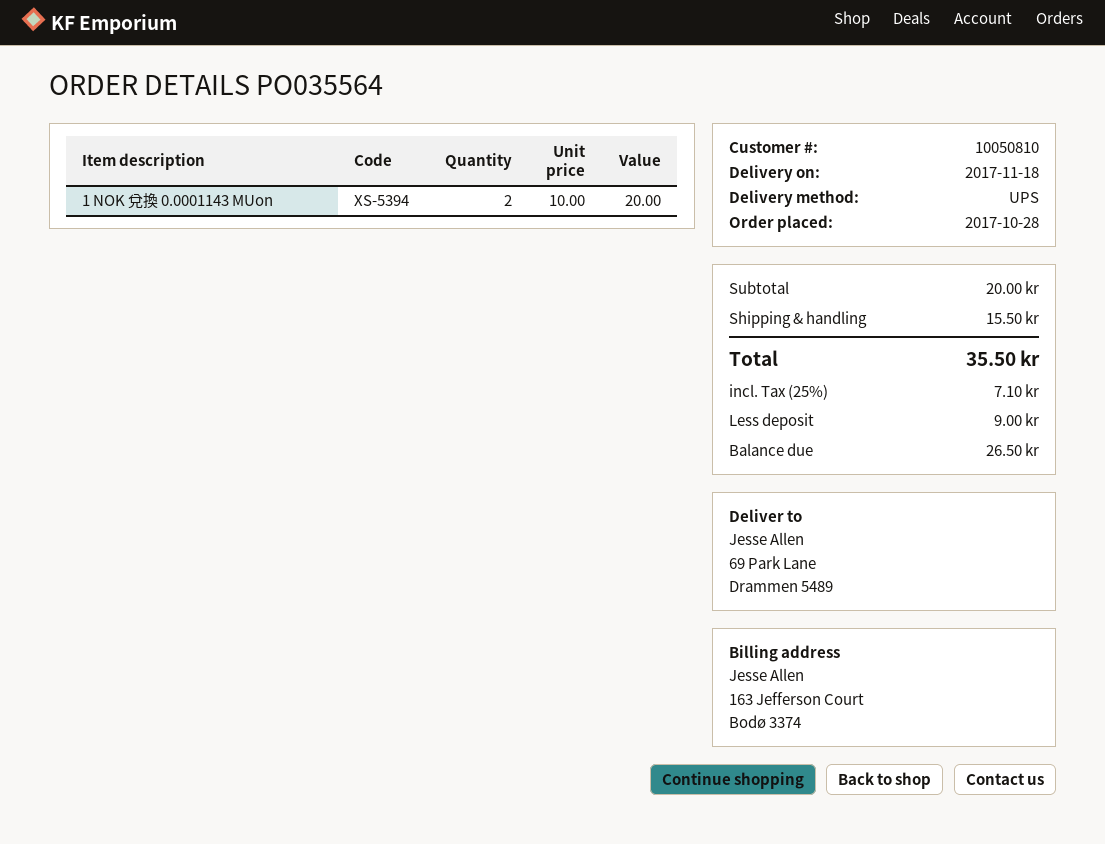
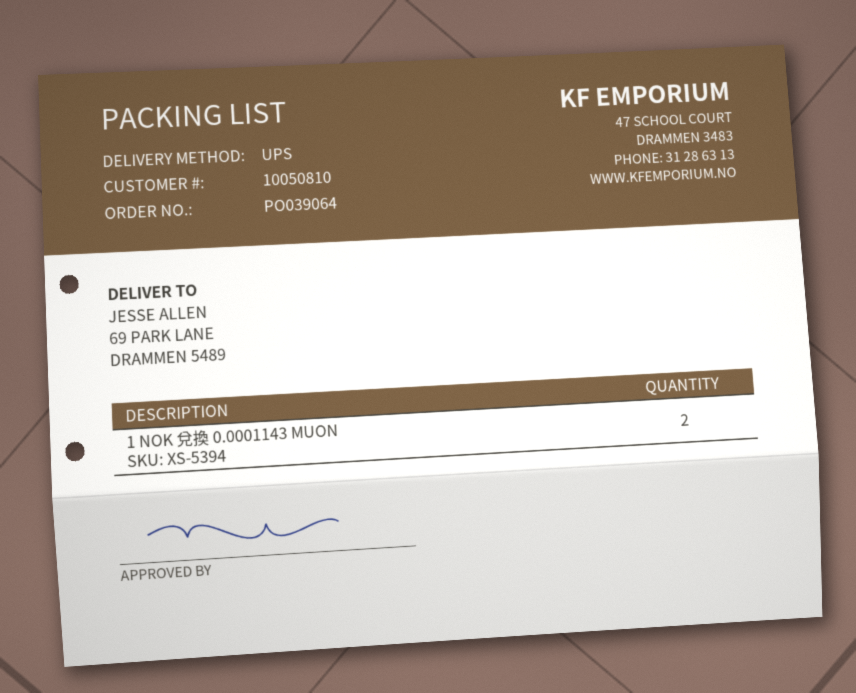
order number: PO035564 -> PO039064

